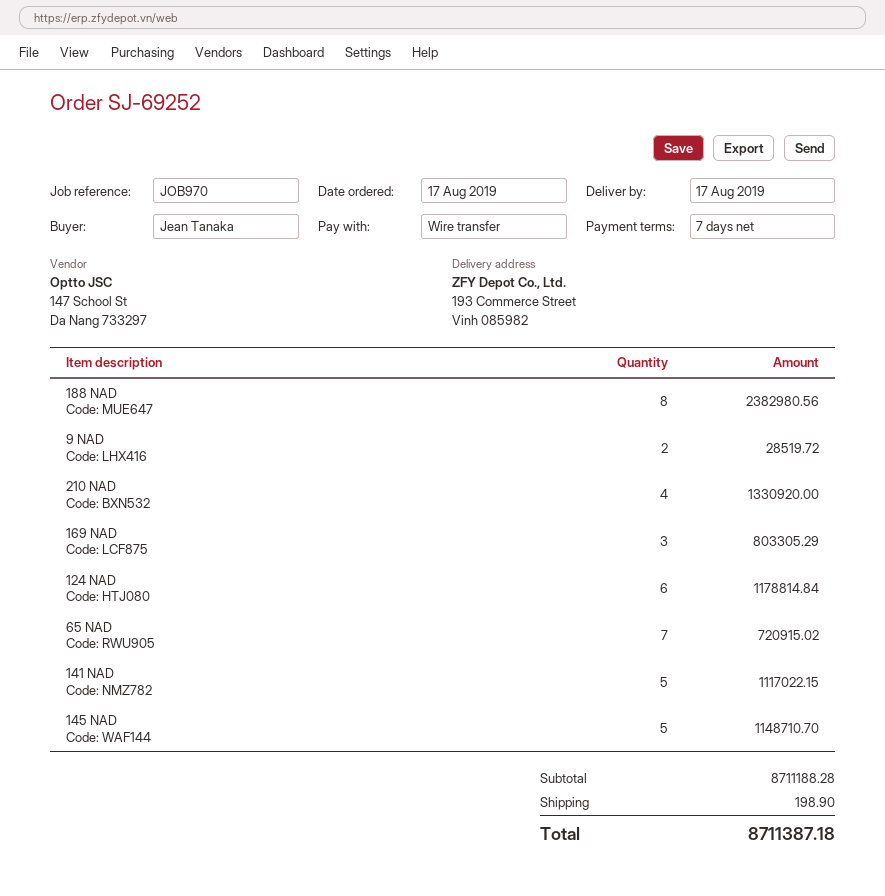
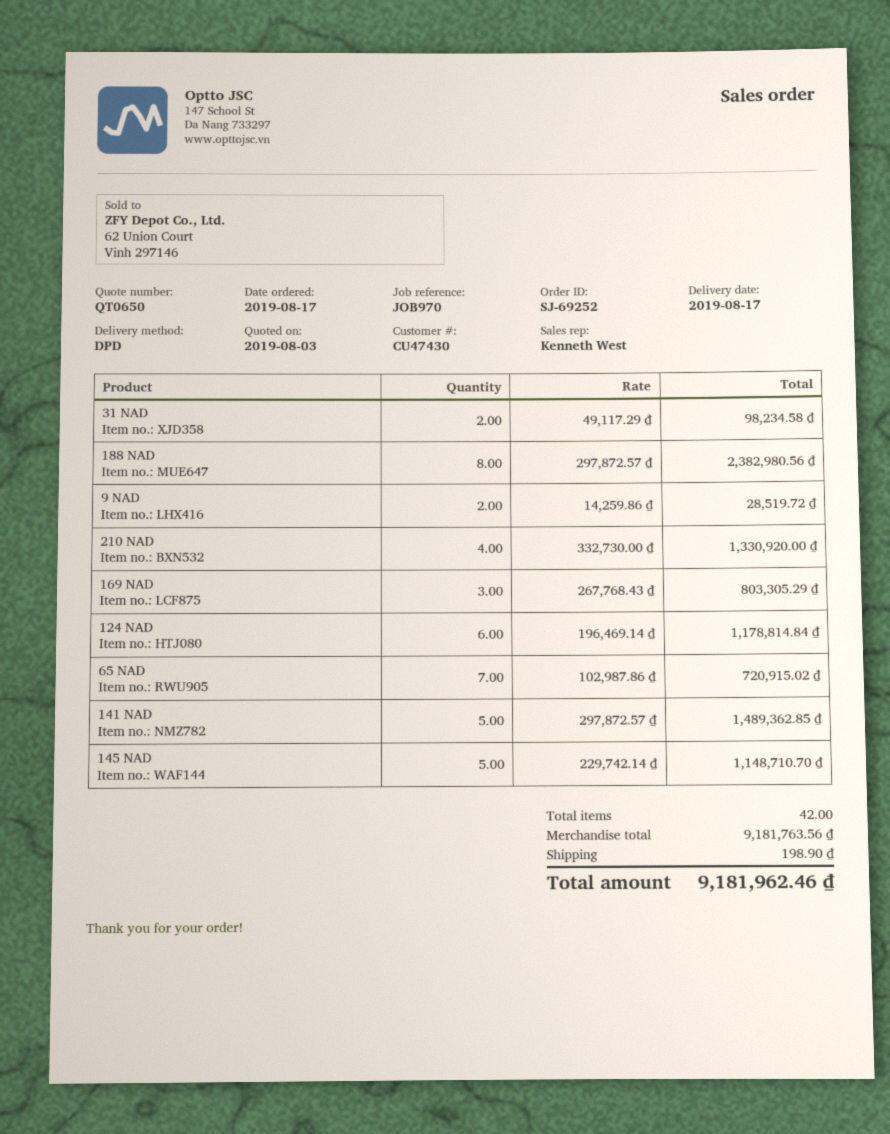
141 NAD: 5 for 1117022.15 -> 5 for 1489362.85
31 NAD: none -> 2 for 98234.58
subtotal: 8711188.28 -> 9181763.56
total: 8711387.18 -> 9181962.46

